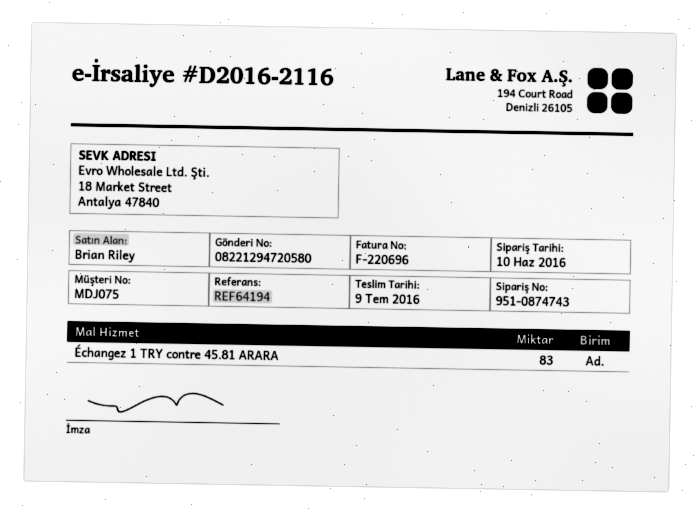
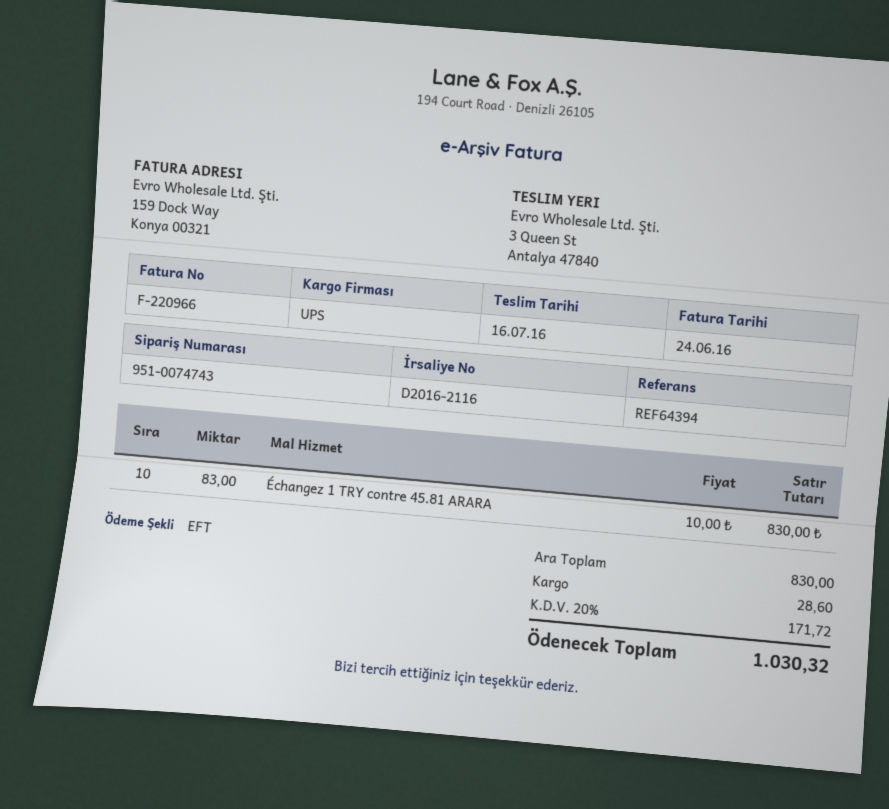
order number: 951-0874743 -> 951-0074743
delivery date: 2016-07-09 -> 2016-07-16
invoice number: F-220696 -> F-220966
reference: REF64194 -> REF64394
ship to: 18 Market Street, Antalya 47840 -> 3 Queen St, Antalya 47840

